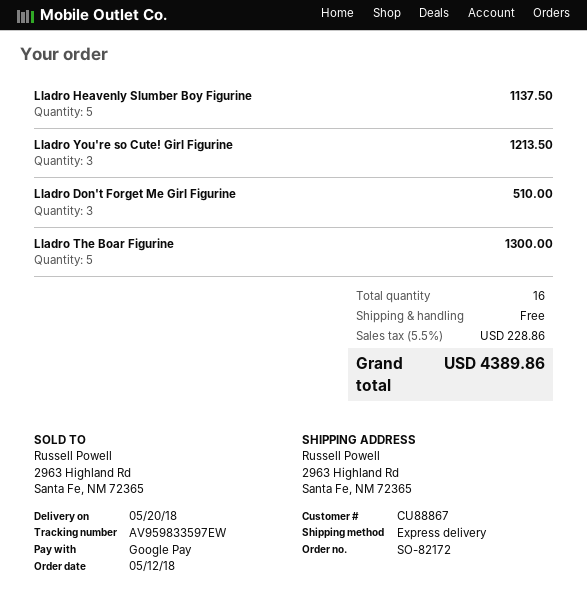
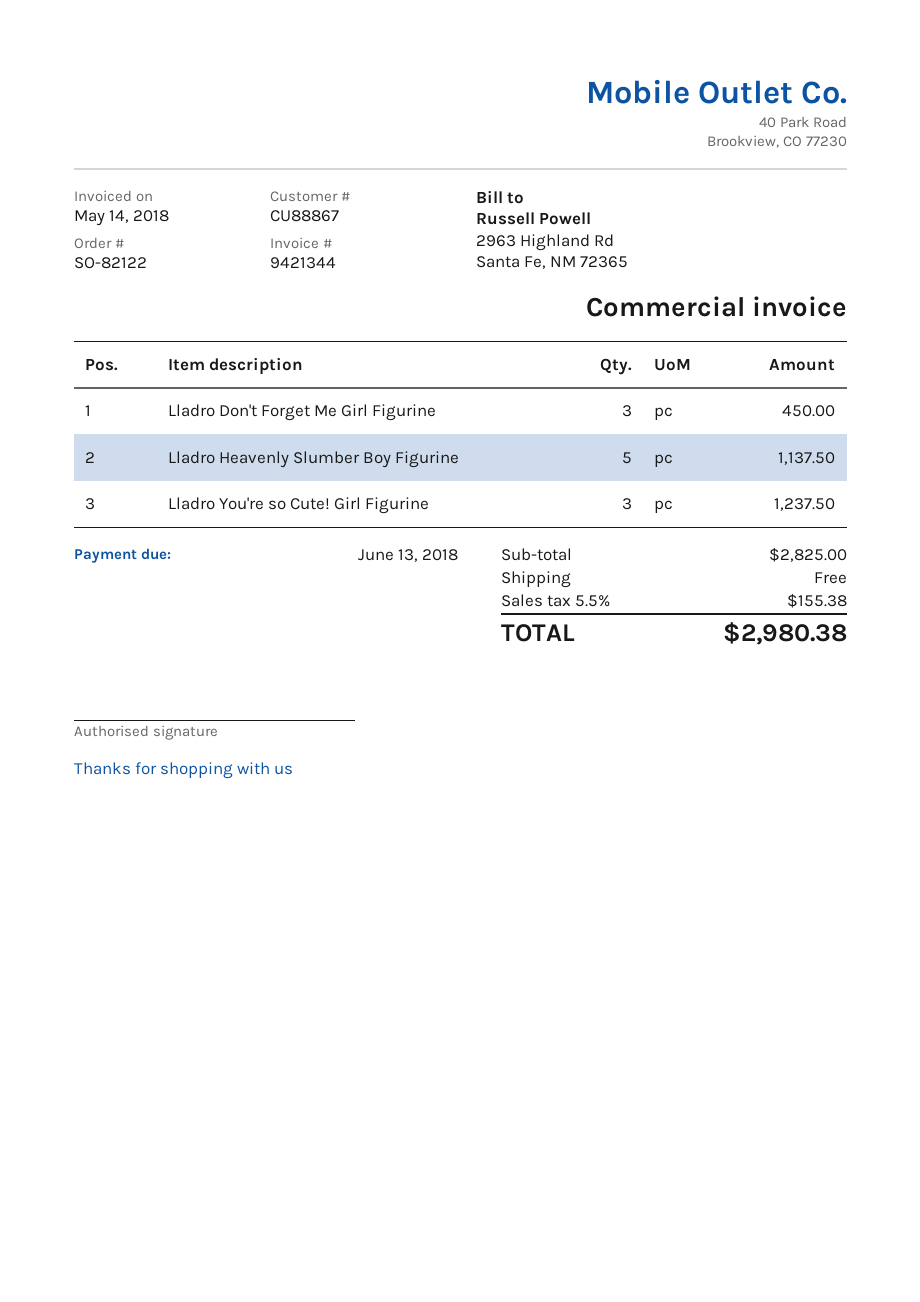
order number: SO-82172 -> SO-82122
Lladro You're so Cute! Girl Figurine: 3 for 1213.50 -> 3 for 1237.50
Lladro Don't Forget Me Girl Figurine: 3 for 510.00 -> 3 for 450.00
Lladro The Boar Figurine: 5 for 1300.00 -> none
tax: 5.5% = 228.86 -> 5.5% = 155.38
total: 4389.86 -> 2980.38

